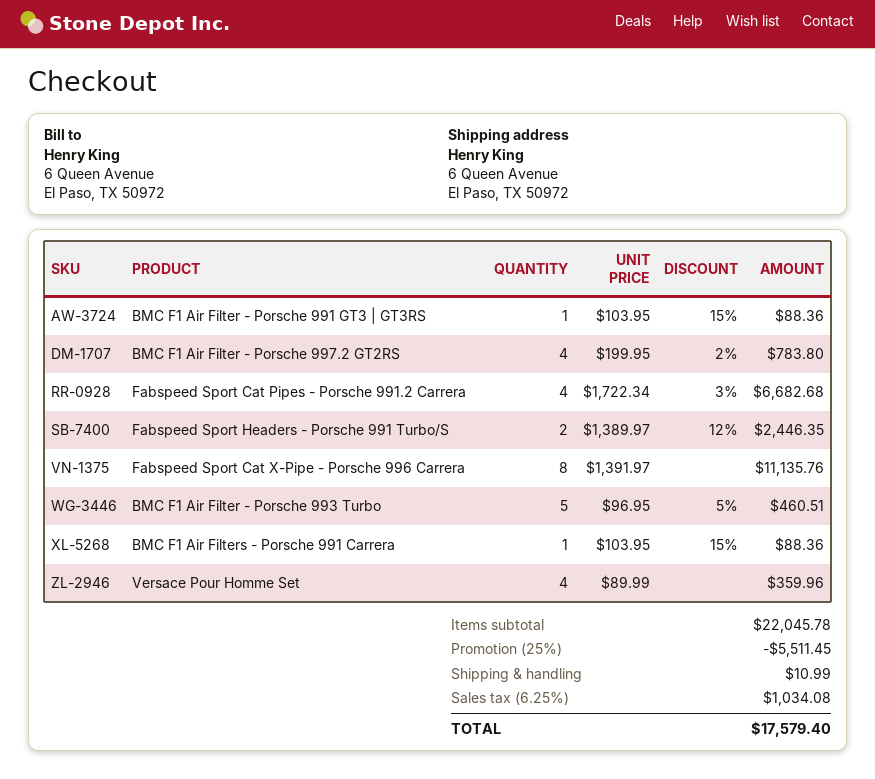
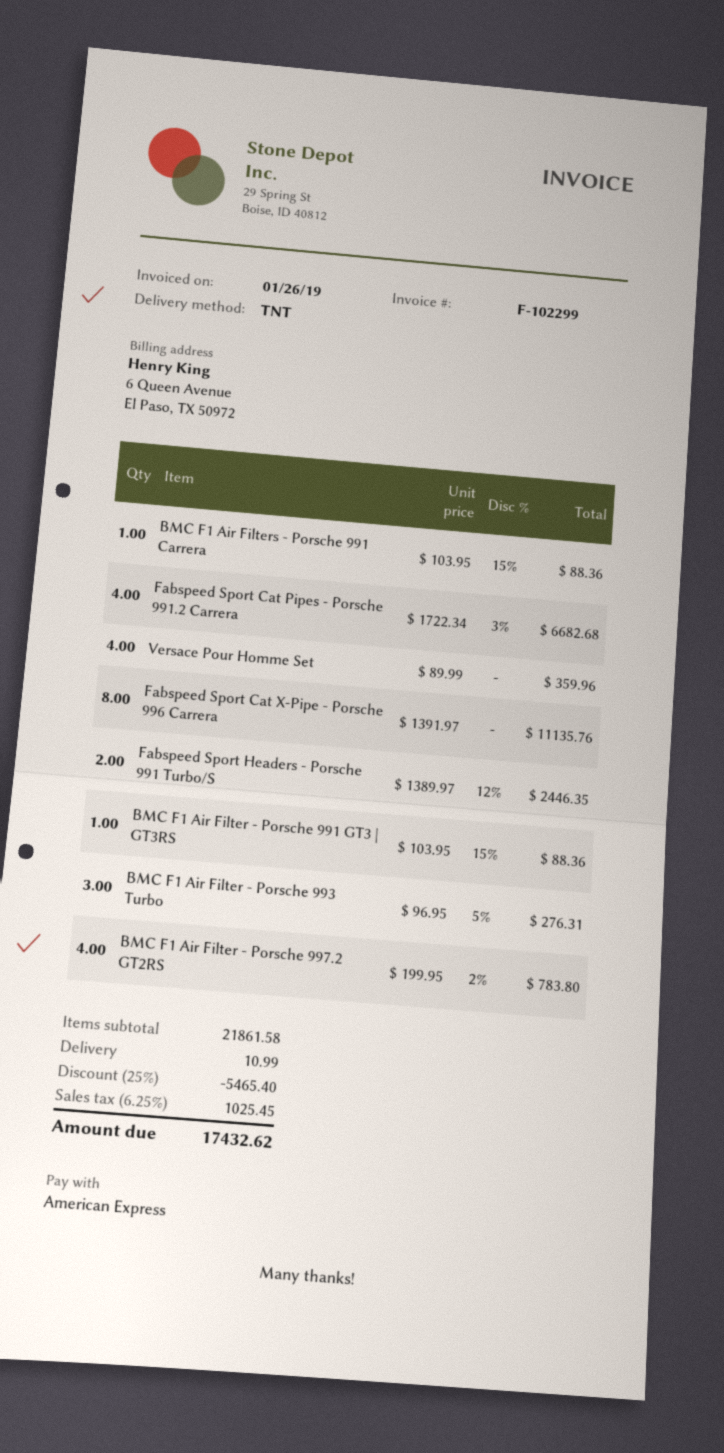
BMC F1 Air Filter - Porsche 993 Turbo: 5 x 96.95 - 5% = 460.51 -> 3 x 96.95 - 5% = 276.31
subtotal: 22045.78 -> 21861.58
discount: 25% = 5511.45 -> 25% = 5465.40
tax: 6.25% = 1034.08 -> 6.25% = 1025.45
total: 17579.40 -> 17432.62

